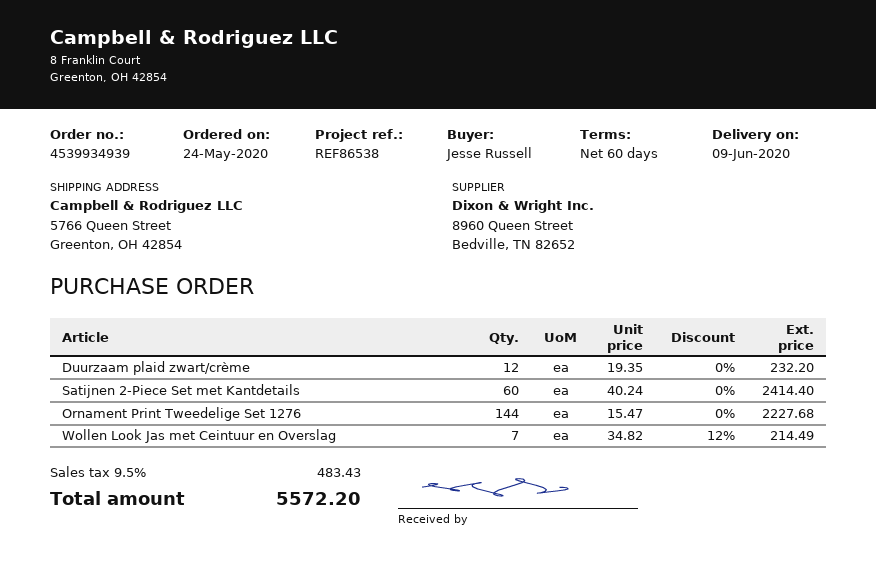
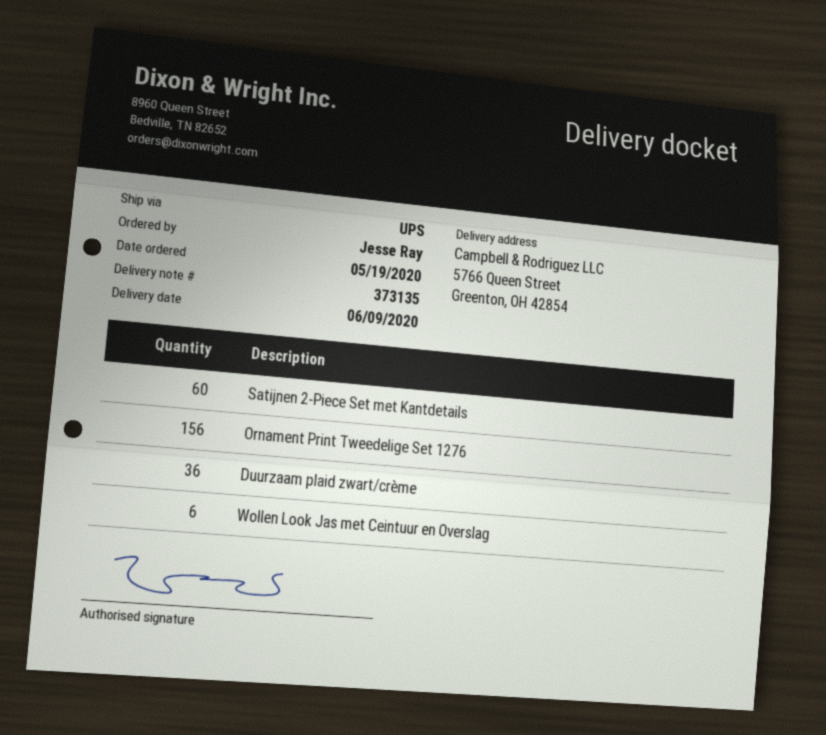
order date: 2020-05-24 -> 2020-05-19
ordered by: Jesse Russell -> Jesse Ray
Duurzaam plaid zwart/crème: 12 -> 36
Ornament Print Tweedelige Set 1276: 144 -> 156
Wollen Look Jas met Ceintuur en Overslag: 7 -> 6

